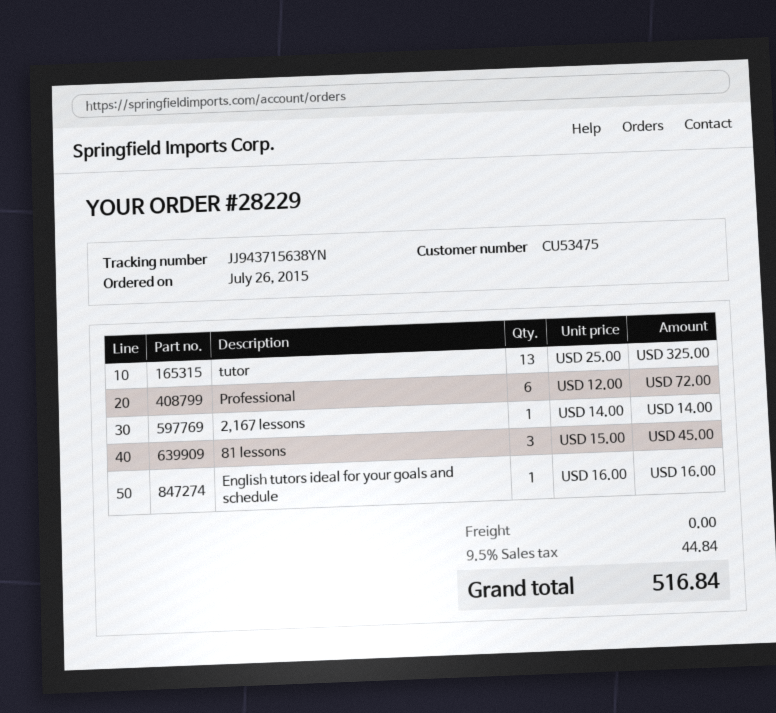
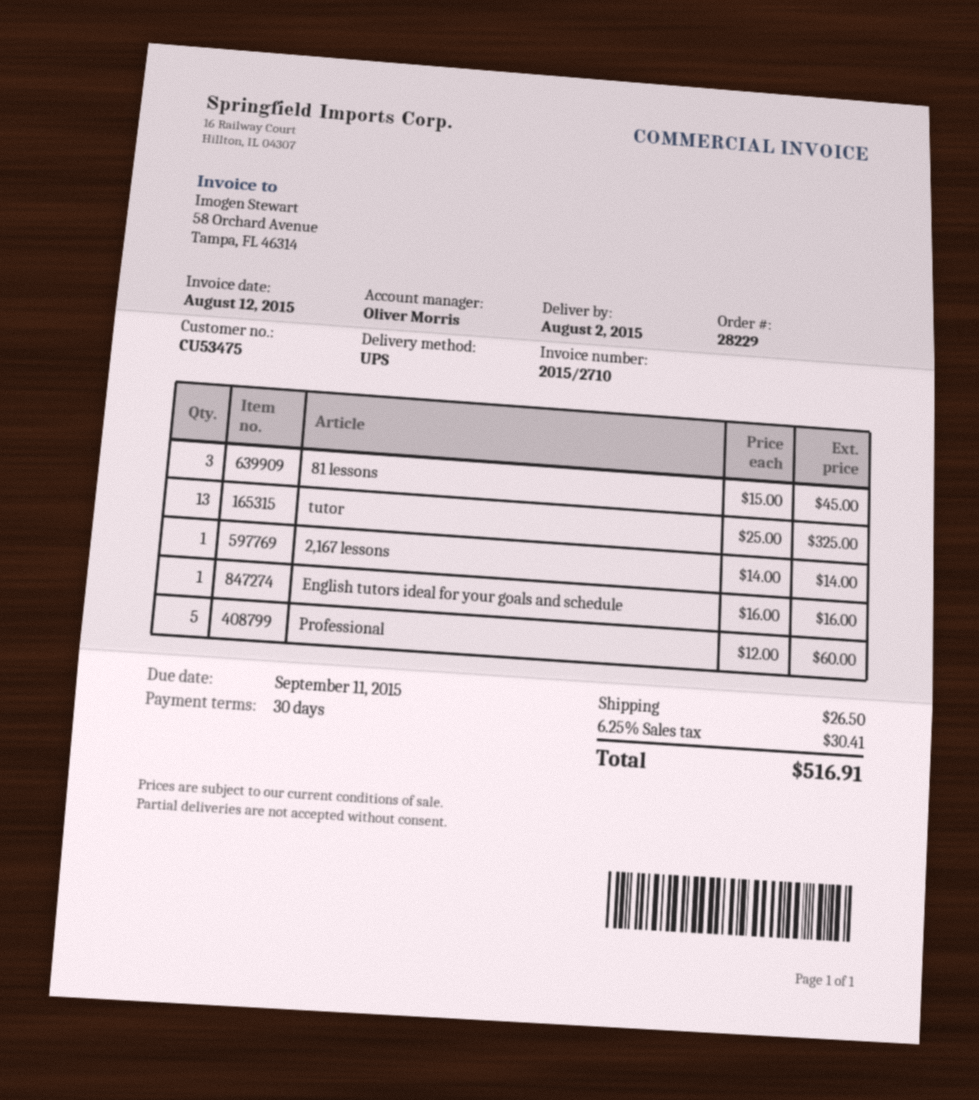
Professional: 6 x 12.00 = 72.00 -> 5 x 12.00 = 60.00
shipping: 0.00 -> 26.50
tax: 9.5% = 44.84 -> 6.25% = 30.41
total: 516.84 -> 516.91

